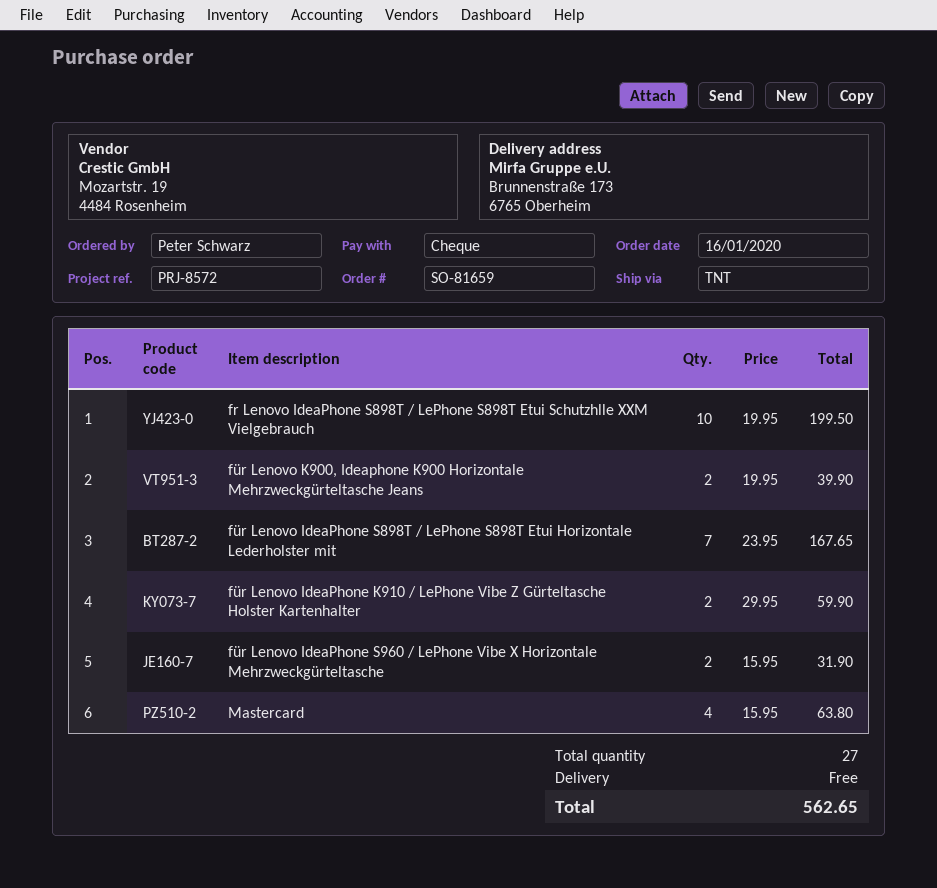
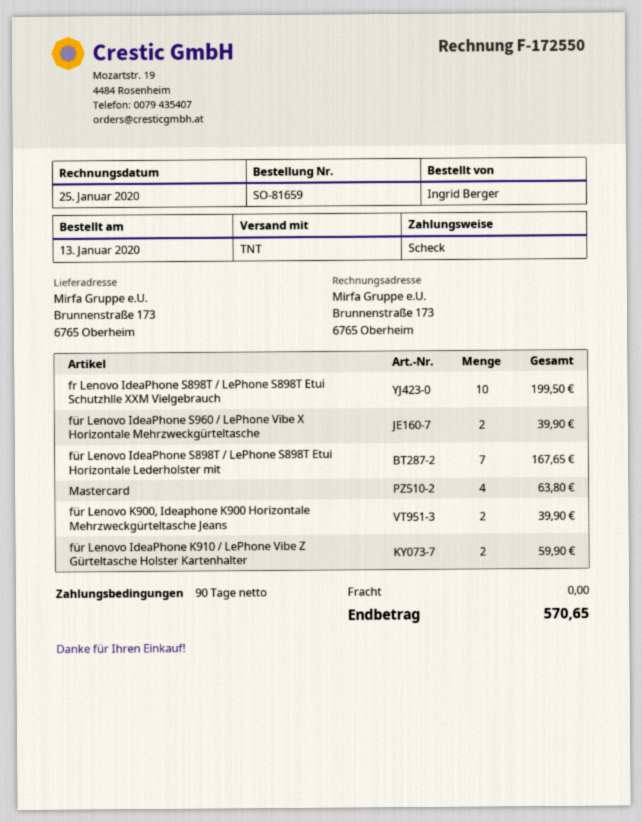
order date: 2020-01-16 -> 2020-01-13
ordered by: Peter Schwarz -> Ingrid Berger
für Lenovo IdeaPhone S960 / LePhone Vibe X Horizontale Mehrzweckgürteltasche: 2 for 31.90 -> 2 for 39.90
total: 562.65 -> 570.65

